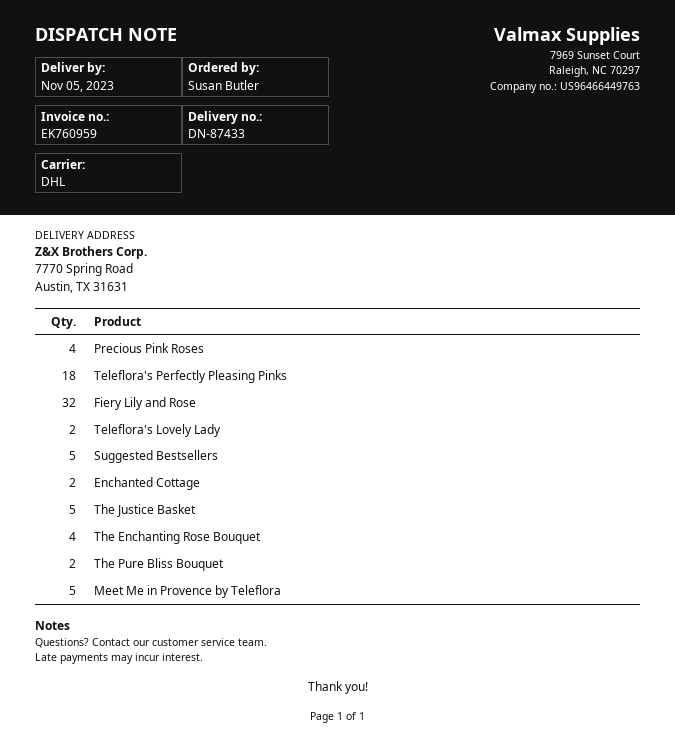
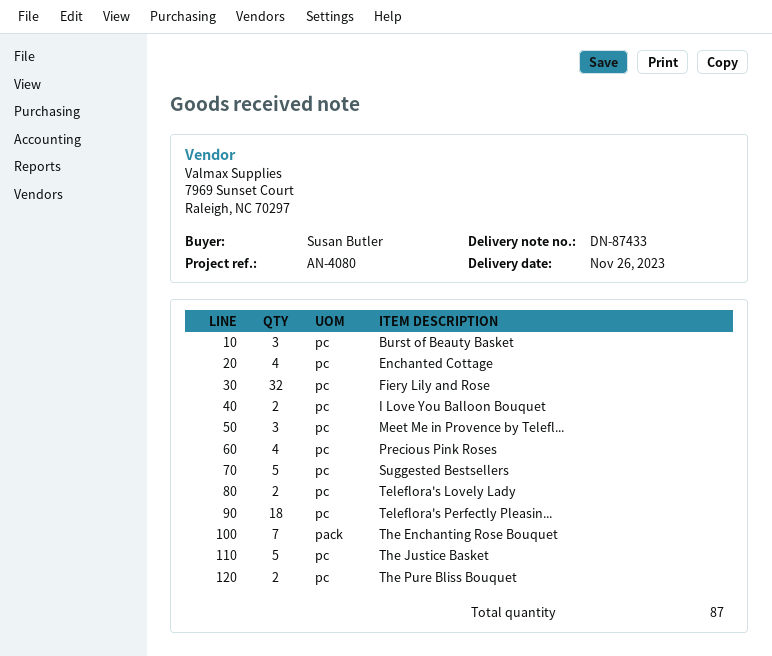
delivery date: 2023-11-05 -> 2023-11-26
Enchanted Cottage: 2 -> 4
The Enchanting Rose Bouquet: 4 -> 7
Meet Me in Provence by Teleflora: 5 -> 3
Burst of Beauty Basket: none -> 3
I Love You Balloon Bouquet: none -> 2

